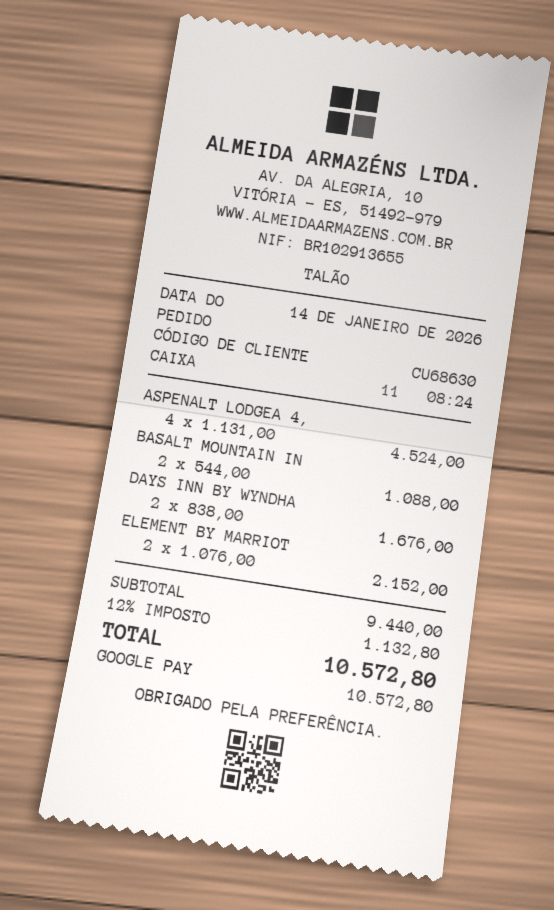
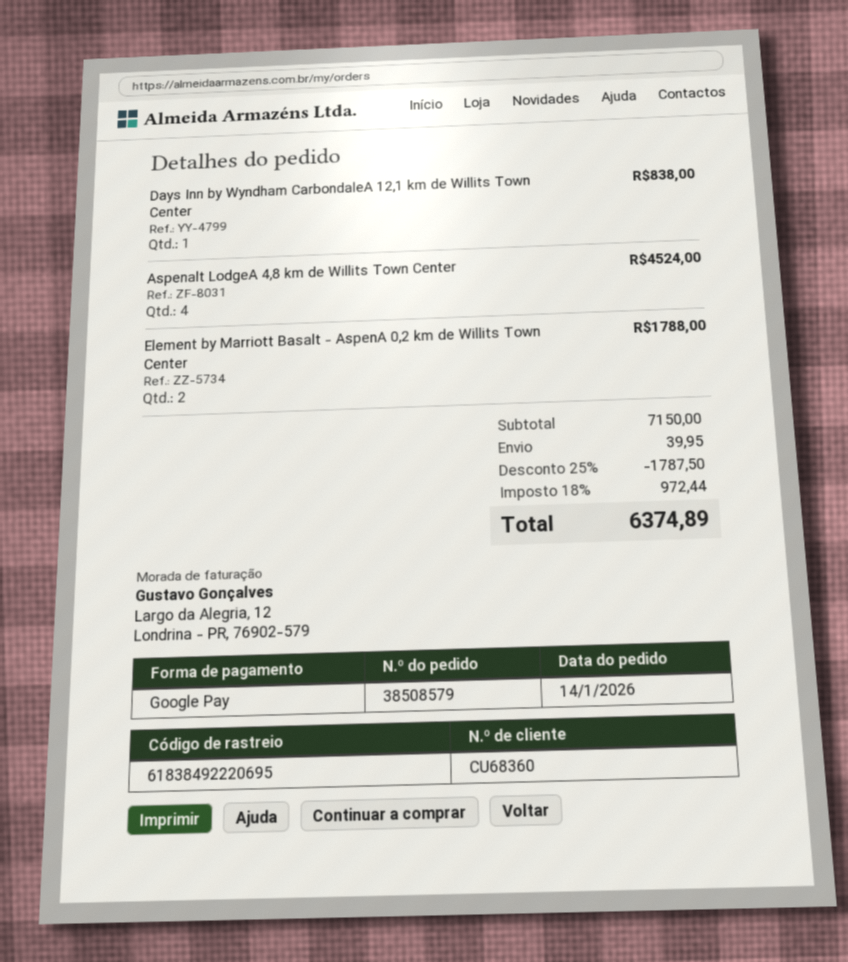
customer number: CU68630 -> CU68360
BASALT MOUNTAIN IN: 2 for 1088.00 -> none
DAYS INN BY WYNDHA: 2 for 1676.00 -> 1 for 838.00
ELEMENT BY MARRIOT: 2 for 2152.00 -> 2 for 1788.00
subtotal: 9440.00 -> 7150.00
discount: none -> 25% = 1787.50
shipping: none -> 39.95
tax: 12% = 1132.80 -> 18% = 972.44
total: 10572.80 -> 6374.89

